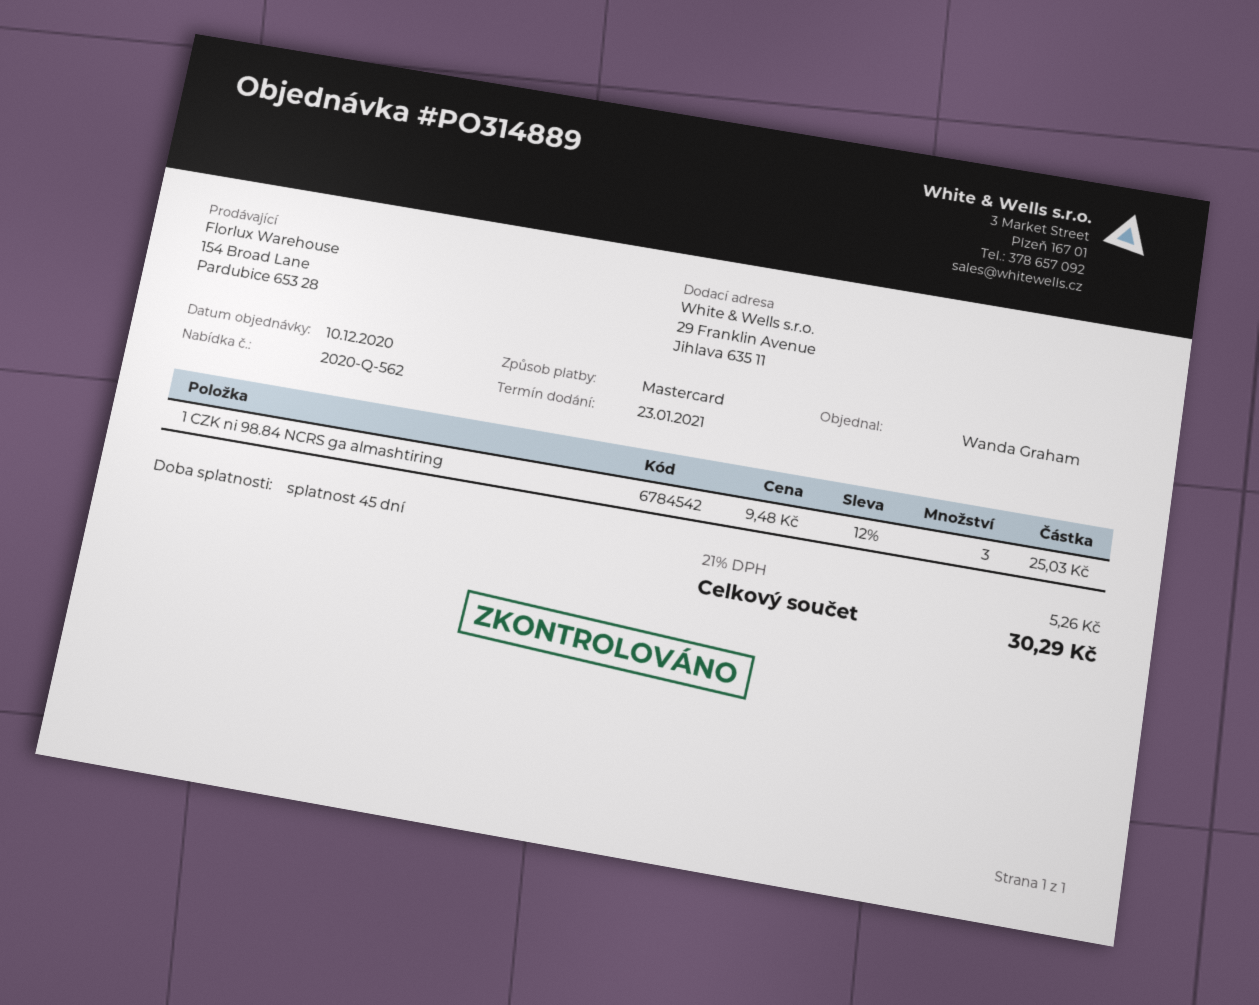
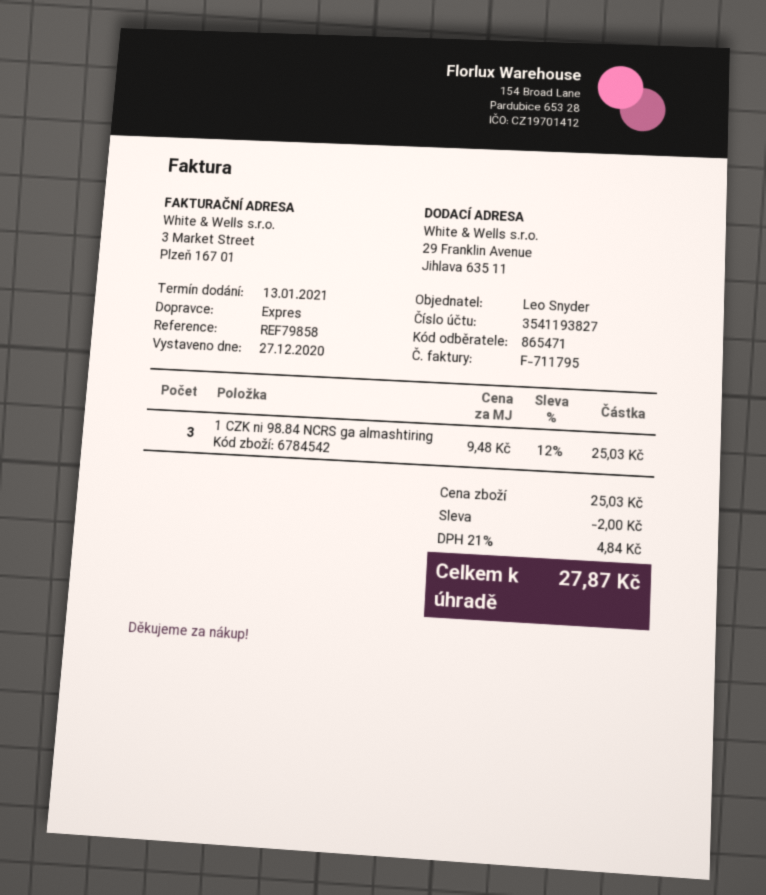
delivery date: 2021-01-23 -> 2021-01-13
ordered by: Wanda Graham -> Leo Snyder
discount: none -> 2.00
tax: 21% = 5.26 -> 21% = 4.84
total: 30.29 -> 27.87

